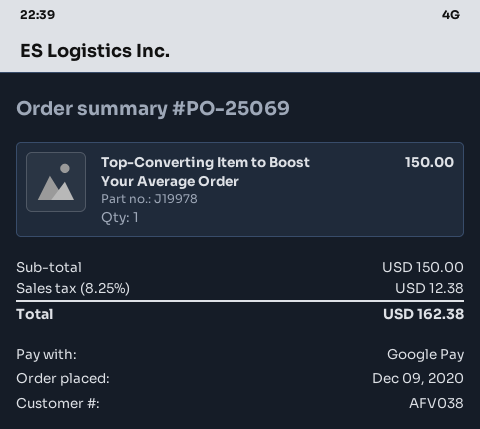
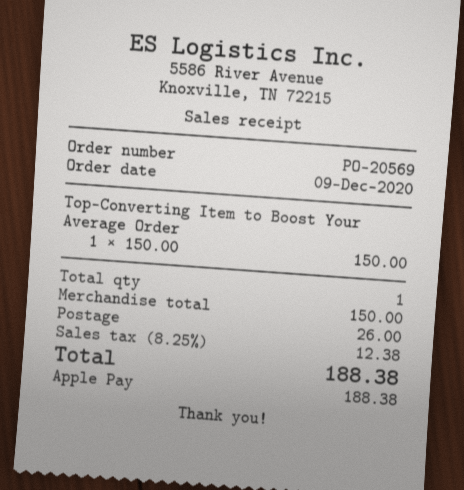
order number: PO-25069 -> PO-20569
payment method: Google Pay -> Apple Pay
shipping: none -> 26.00
total: 162.38 -> 188.38

